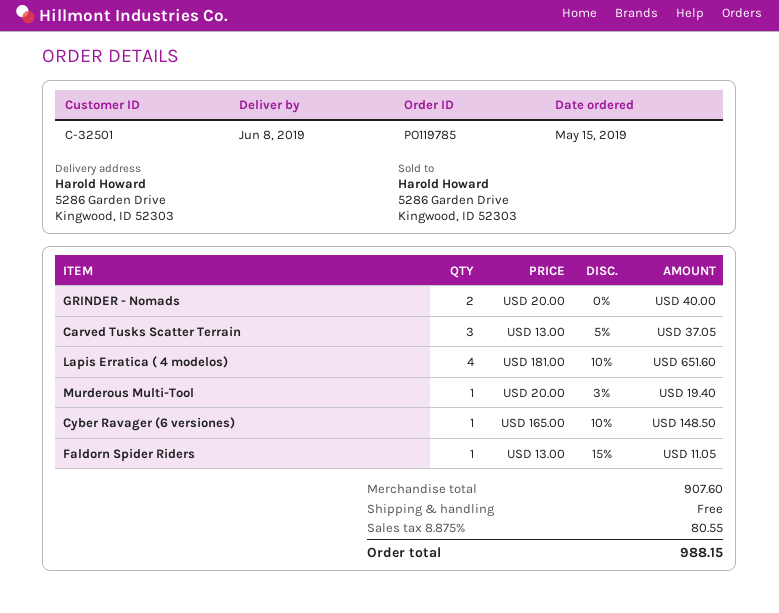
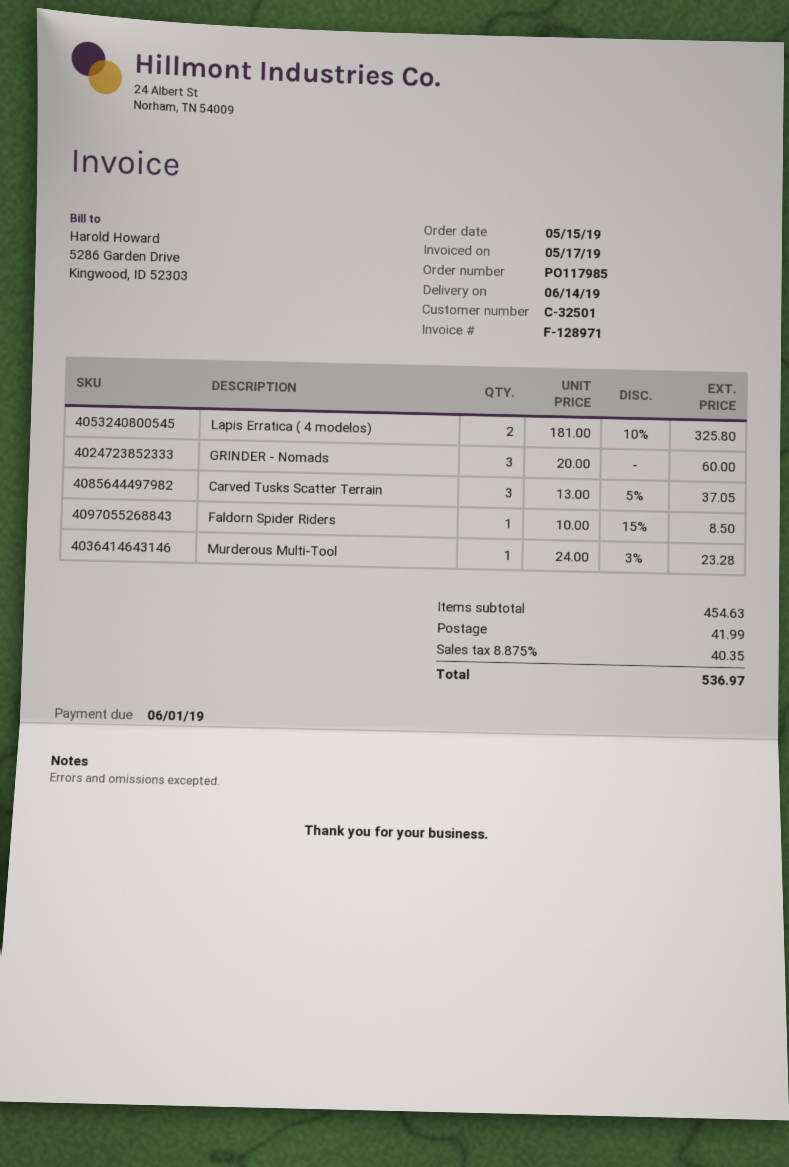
order number: PO119785 -> PO117985
delivery date: 2019-06-08 -> 2019-06-14
GRINDER - Nomads: 2 x 20.00 = 40.00 -> 3 x 20.00 = 60.00
Lapis Erratica ( 4 modelos): 4 x 181.00 - 10% = 651.60 -> 2 x 181.00 - 10% = 325.80
Murderous Multi-Tool: 1 x 20.00 - 3% = 19.40 -> 1 x 24.00 - 3% = 23.28
Cyber Ravager (6 versiones): 1 x 165.00 - 10% = 148.50 -> none
Faldorn Spider Riders: 1 x 13.00 - 15% = 11.05 -> 1 x 10.00 - 15% = 8.50
subtotal: 907.60 -> 454.63
shipping: 0.00 -> 41.99
tax: 8.875% = 80.55 -> 8.875% = 40.35
total: 988.15 -> 536.97

